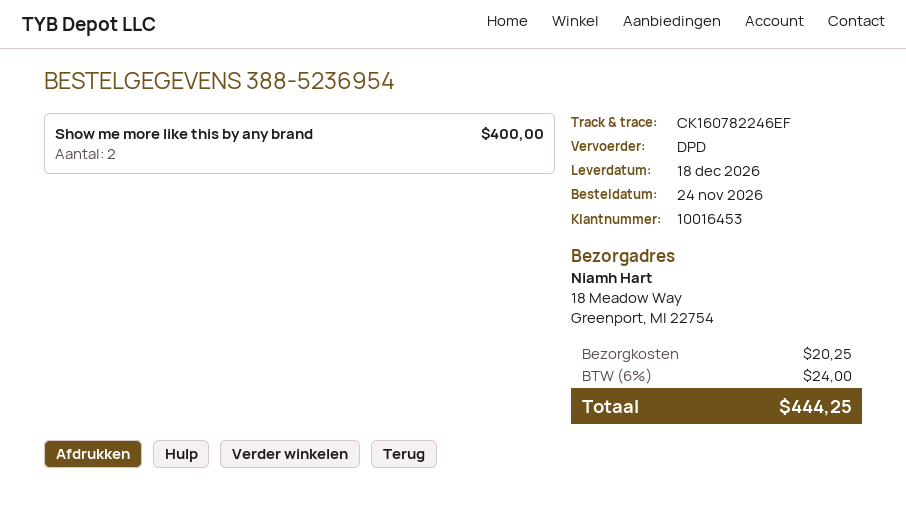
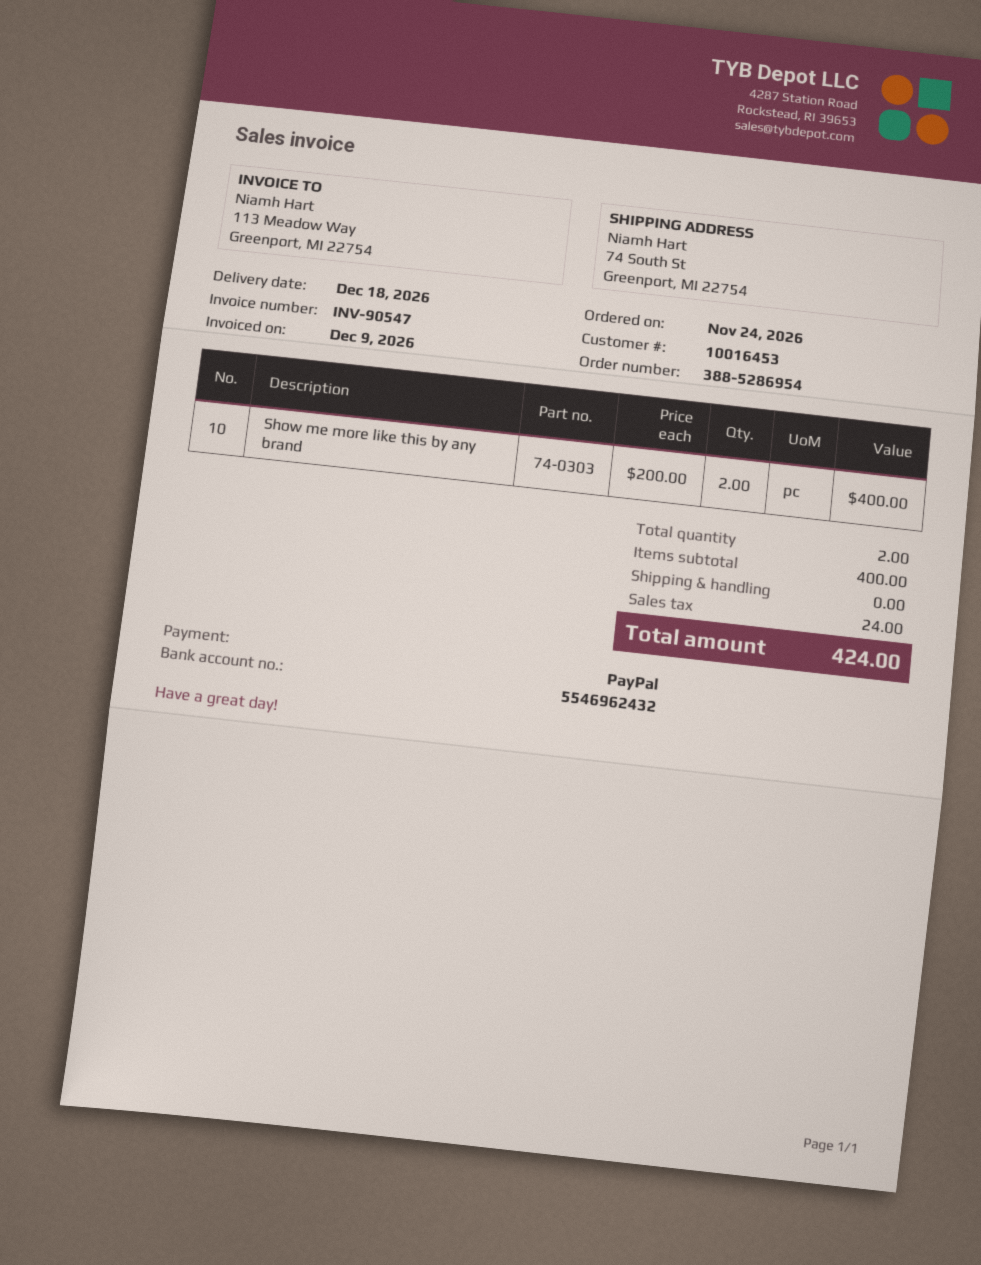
order number: 388-5236954 -> 388-5286954
ship to: 18 Meadow Way, Greenport, MI 22754 -> 74 South St, Greenport, MI 22754
shipping: 20.25 -> 0.00
total: 444.25 -> 424.00

